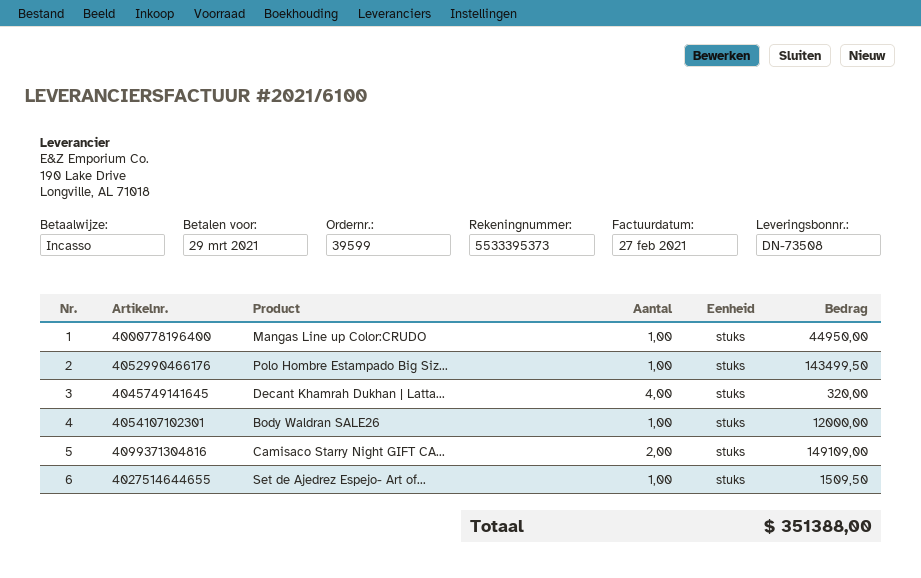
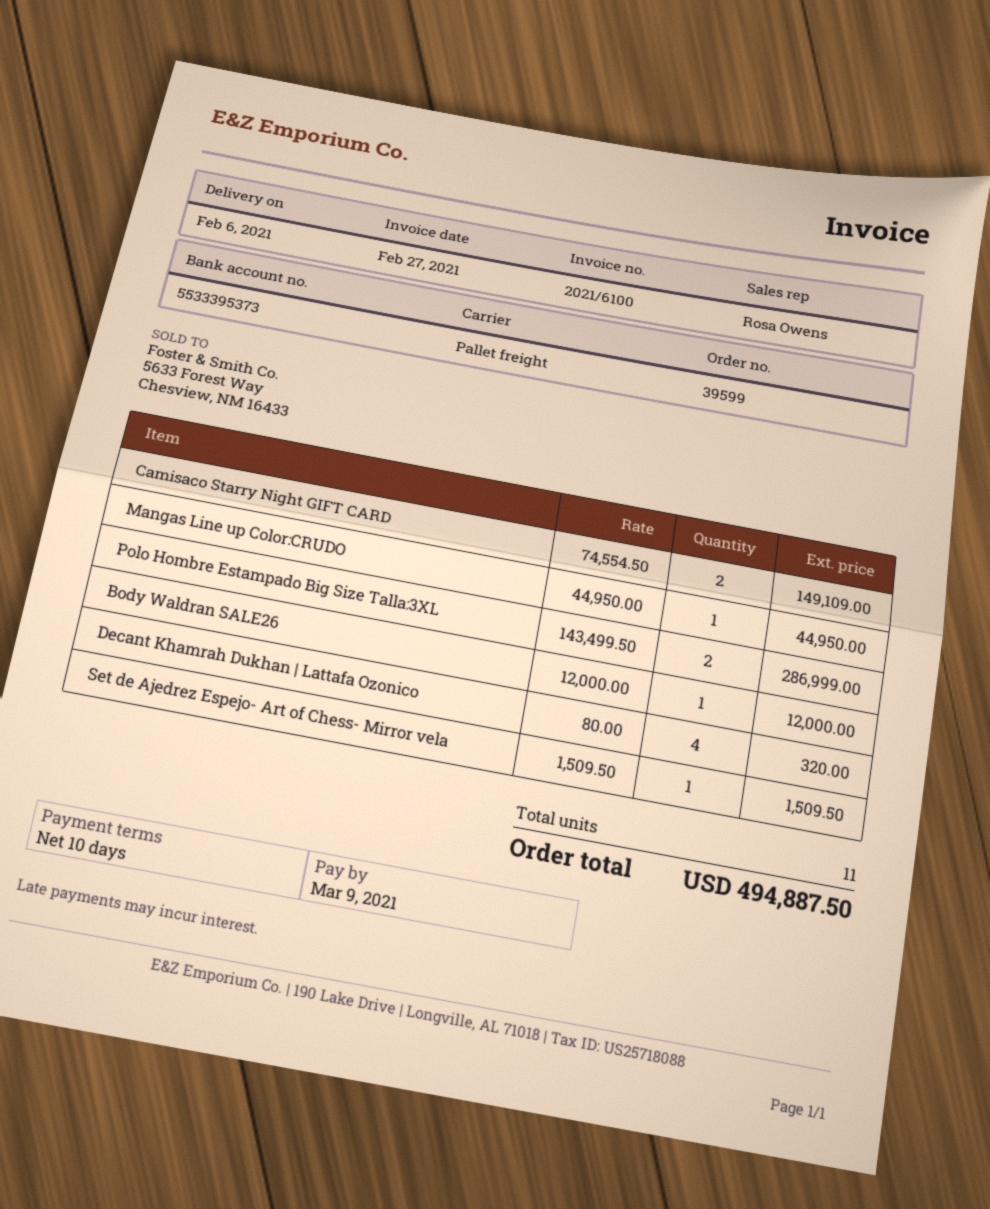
due date: 2021-03-29 -> 2021-03-09
Polo Hombre Estampado Big Siz...: 1 for 143499.50 -> 2 for 286999.00
total: 351388.00 -> 494887.50

